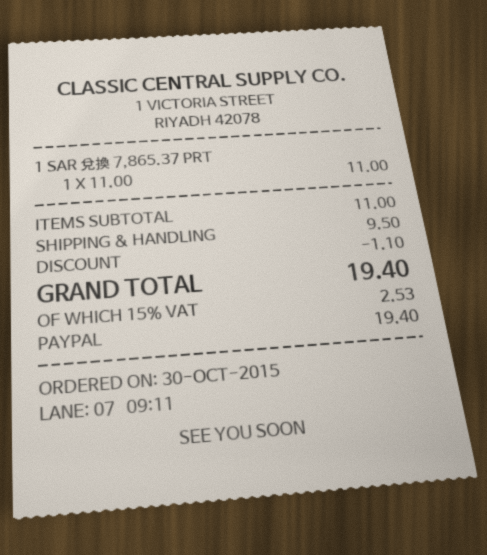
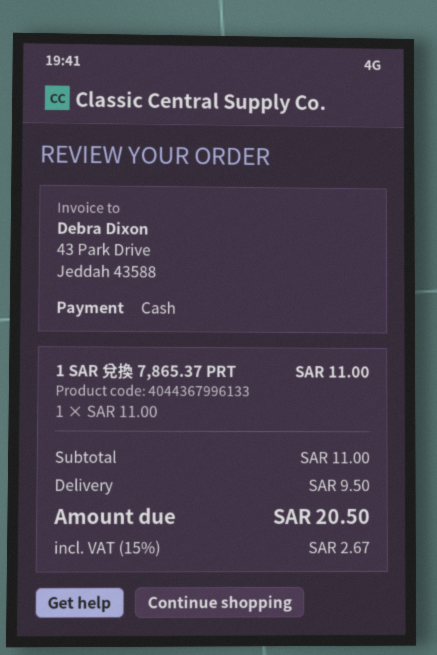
payment method: PayPal -> cash
discount: 1.10 -> none
tax: 15% = 2.53 -> 15% = 2.67
total: 19.40 -> 20.50

